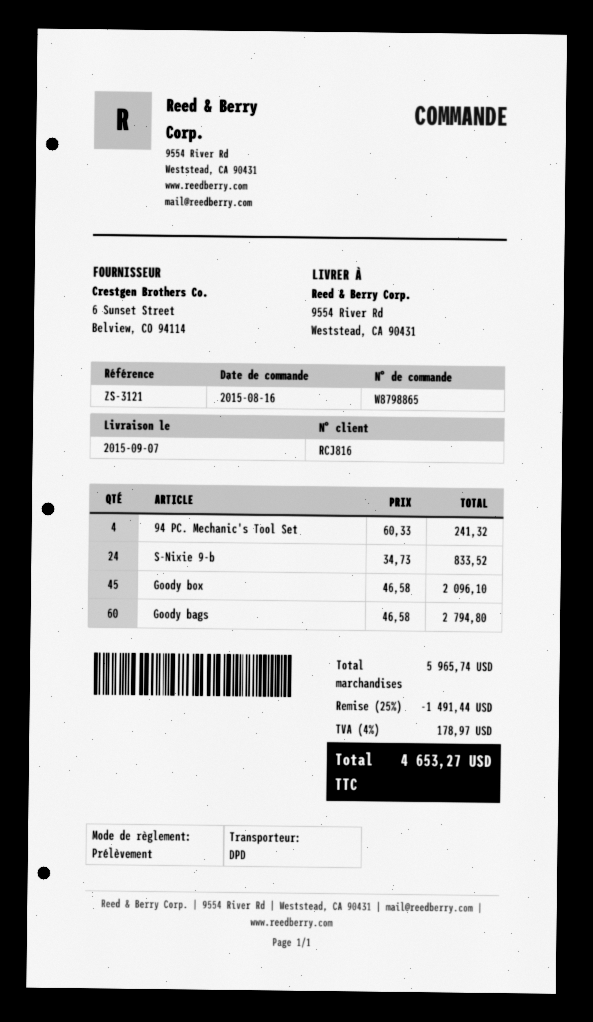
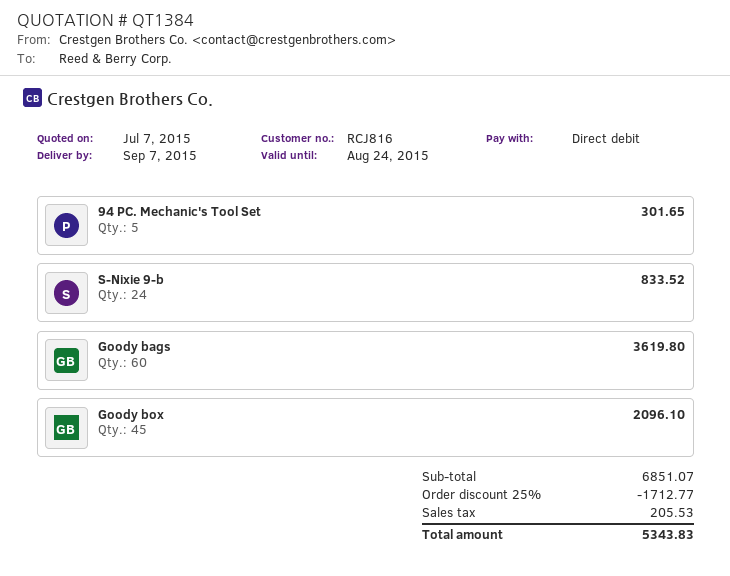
94 PC. Mechanic's Tool Set: 4 for 241.32 -> 5 for 301.65
Goody bags: 60 for 2794.80 -> 60 for 3619.80
subtotal: 5965.74 -> 6851.07
discount: 25% = 1491.44 -> 25% = 1712.77
tax: 178.97 -> 205.53
total: 4653.27 -> 5343.83

